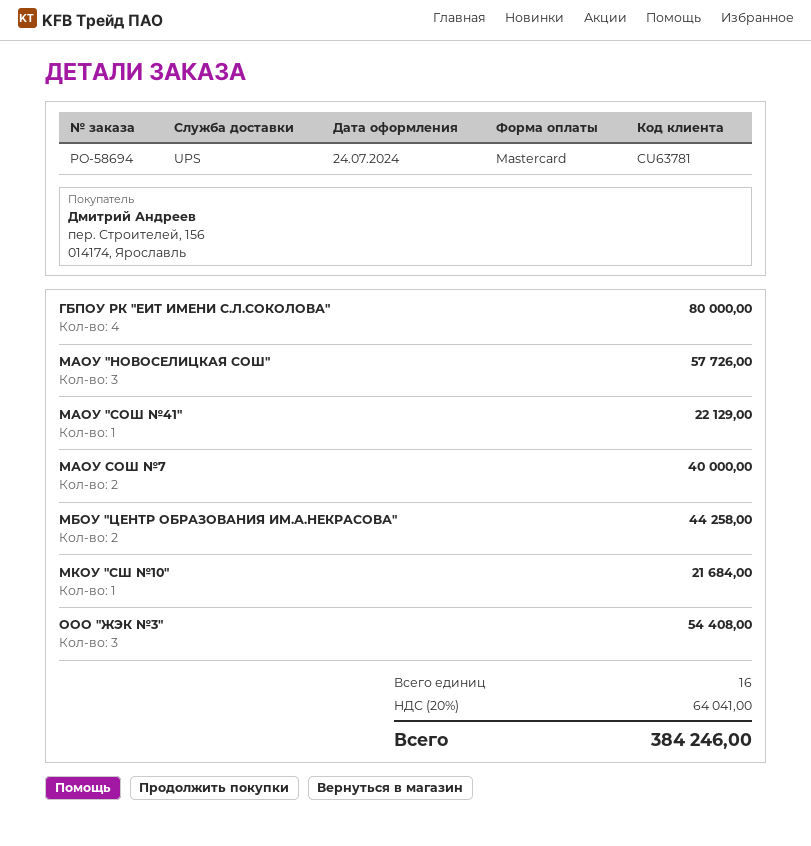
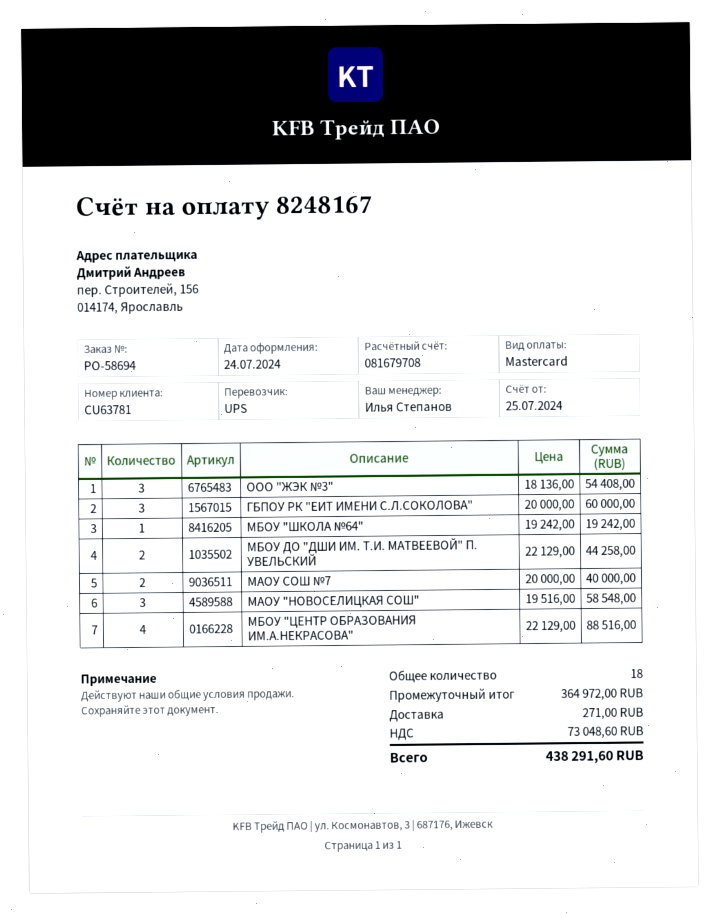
ГБПОУ РК "ЕИТ ИМЕНИ С.Л.СОКОЛОВА": 4 for 80000.00 -> 3 for 60000.00
МАОУ "НОВОСЕЛИЦКАЯ СОШ": 3 for 57726.00 -> 3 for 58548.00
МАОУ "СОШ №41": 1 for 22129.00 -> none
МБОУ "ЦЕНТР ОБРАЗОВАНИЯ ИМ.А.НЕКРАСОВА": 2 for 44258.00 -> 4 for 88516.00
МКОУ "СШ №10": 1 for 21684.00 -> none
МБОУ "ШКОЛА №64": none -> 1 for 19242.00
МБОУ ДО "ДШИ ИМ. Т.И. МАТВЕЕВОЙ" П. УВЕЛЬСКИЙ: none -> 2 for 44258.00
total quantity: 16 -> 18
shipping: none -> 271.00
tax: 64041.00 -> 73048.60
total: 384246.00 -> 438291.60

